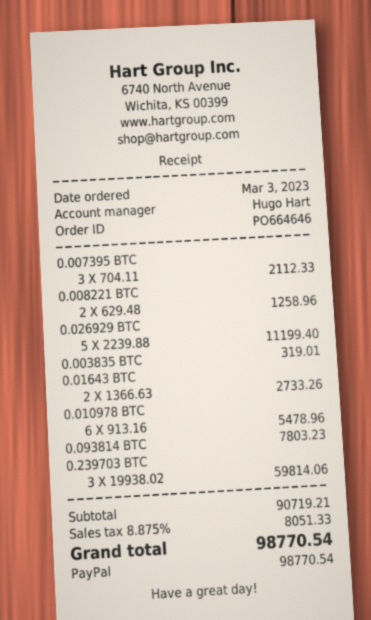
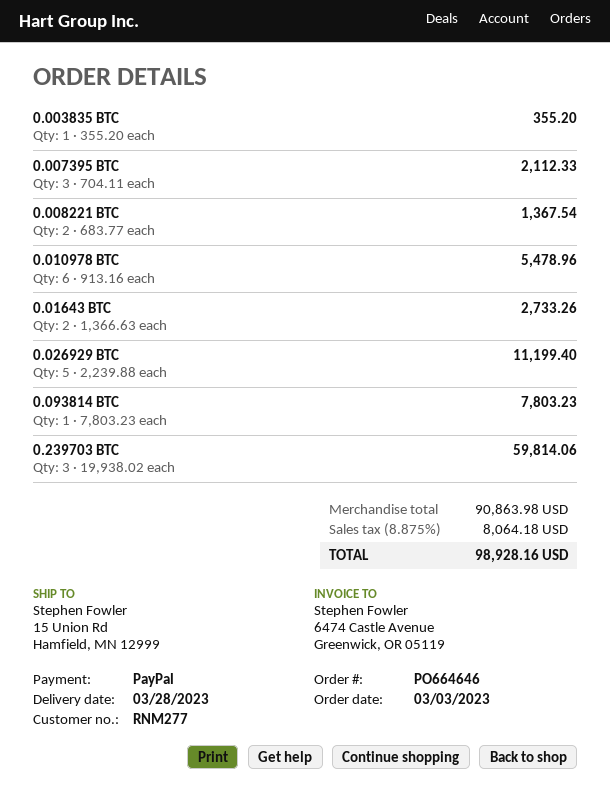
0.008221 BTC: 2 x 629.48 = 1258.96 -> 2 x 683.77 = 1367.54
0.003835 BTC: 1 x 319.01 = 319.01 -> 1 x 355.20 = 355.20
subtotal: 90719.21 -> 90863.98
tax: 8.875% = 8051.33 -> 8.875% = 8064.18
total: 98770.54 -> 98928.16

